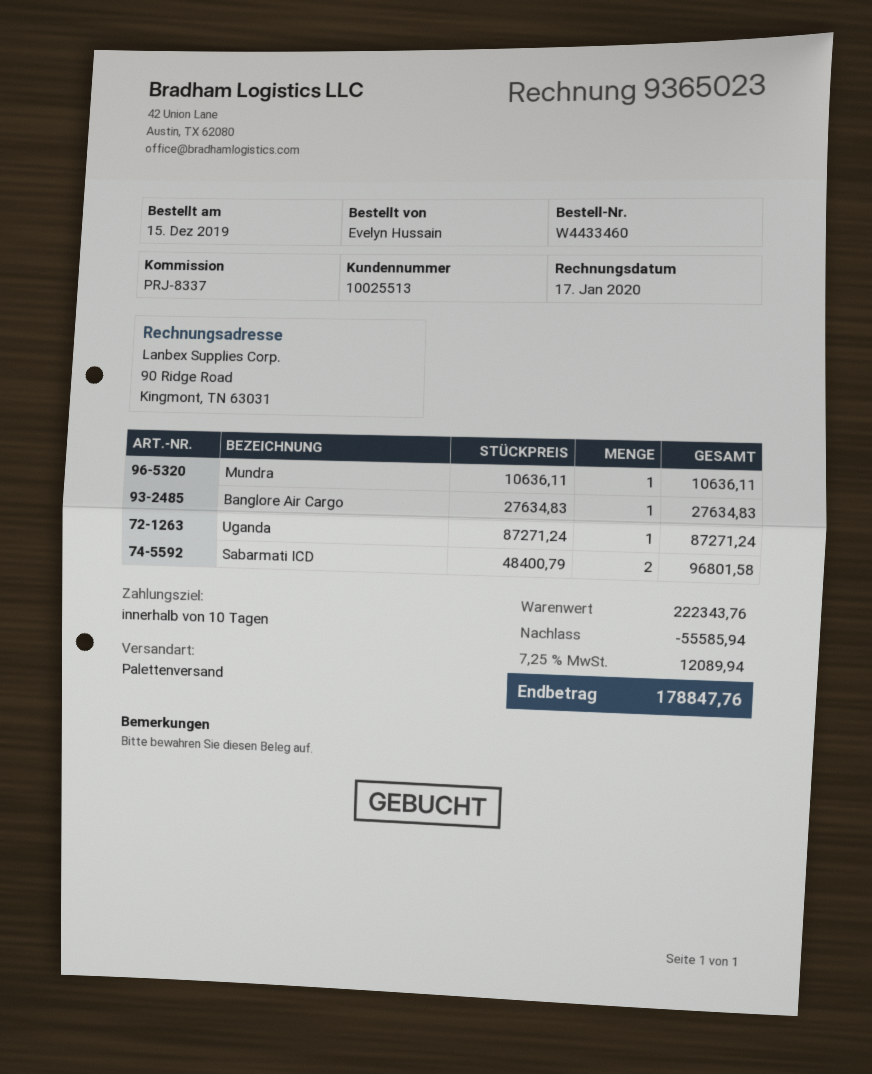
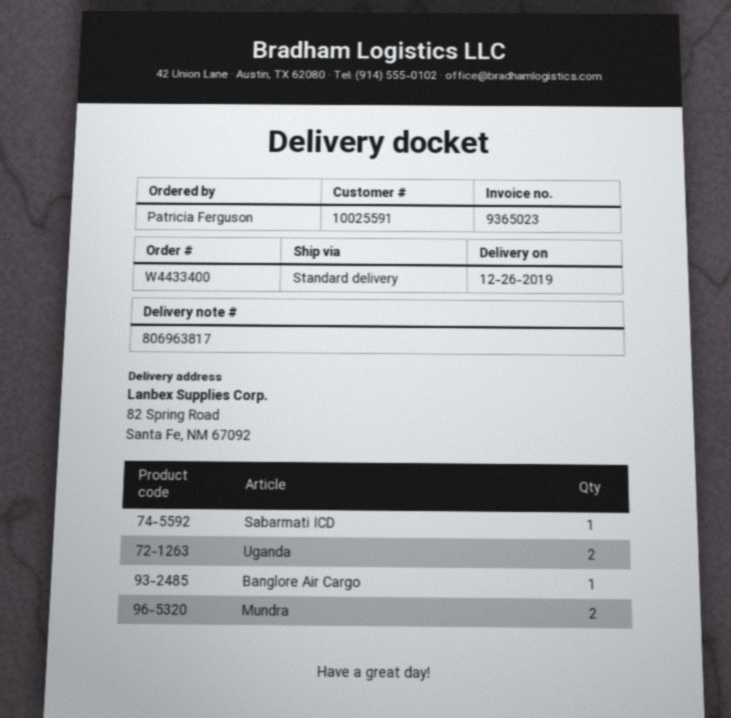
order number: W4433460 -> W4433400
customer number: 10025513 -> 10025591
ordered by: Evelyn Hussain -> Patricia Ferguson
shipping method: pallet freight -> standard
Mundra: 1 -> 2
Uganda: 1 -> 2
Sabarmati ICD: 2 -> 1

